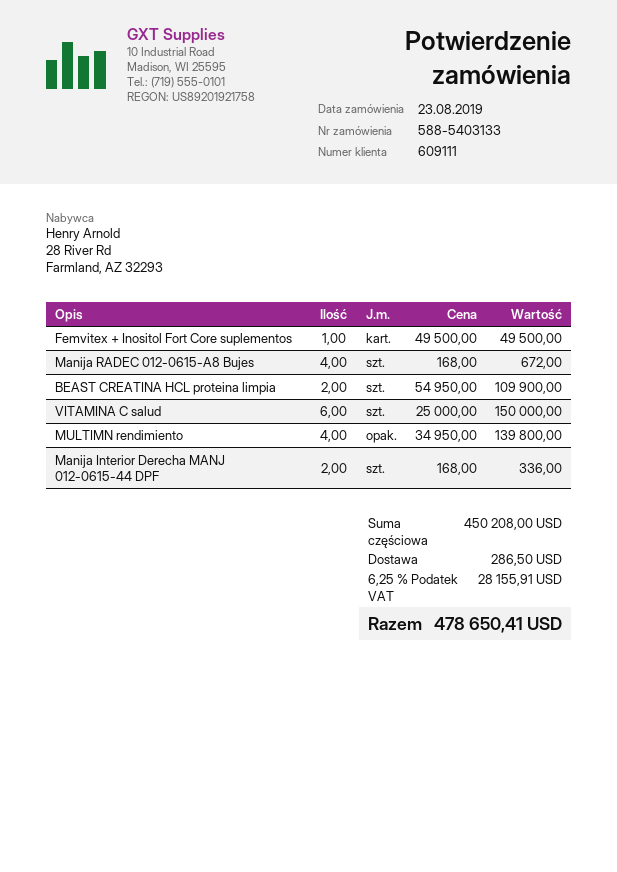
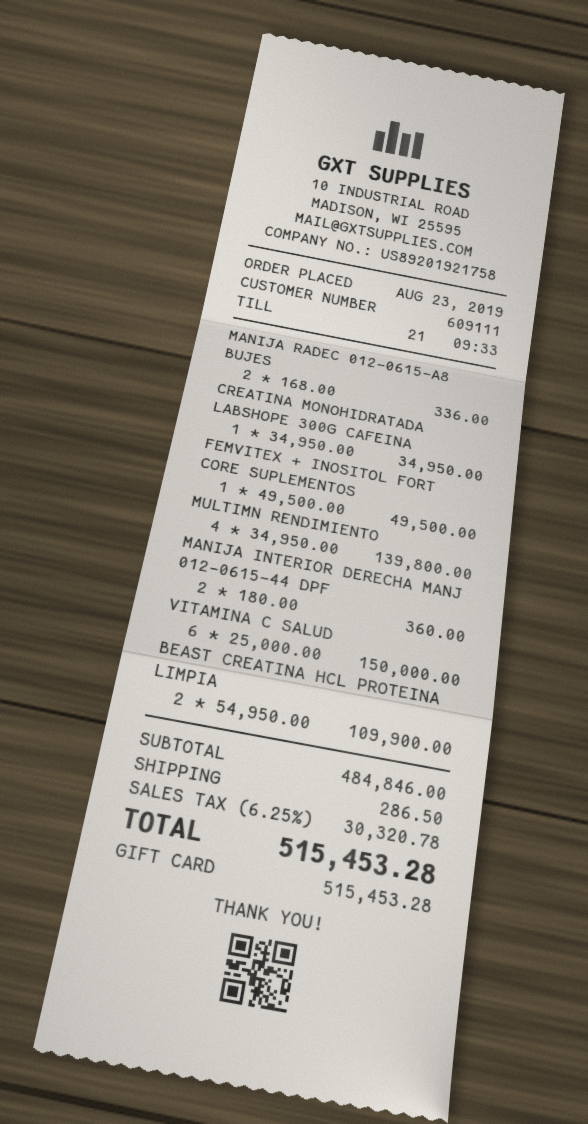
Manija RADEC 012-0615-A8 Bujes: 4 x 168.00 = 672.00 -> 2 x 168.00 = 336.00
Manija Interior Derecha MANJ 012-0615-44 DPF: 2 x 168.00 = 336.00 -> 2 x 180.00 = 360.00
CREATINA MONOHIDRATADA LABSHOPE 300G CAFEINA: none -> 1 x 34950.00 = 34950.00
subtotal: 450208.00 -> 484846.00
tax: 6.25% = 28155.91 -> 6.25% = 30320.78
total: 478650.41 -> 515453.28

